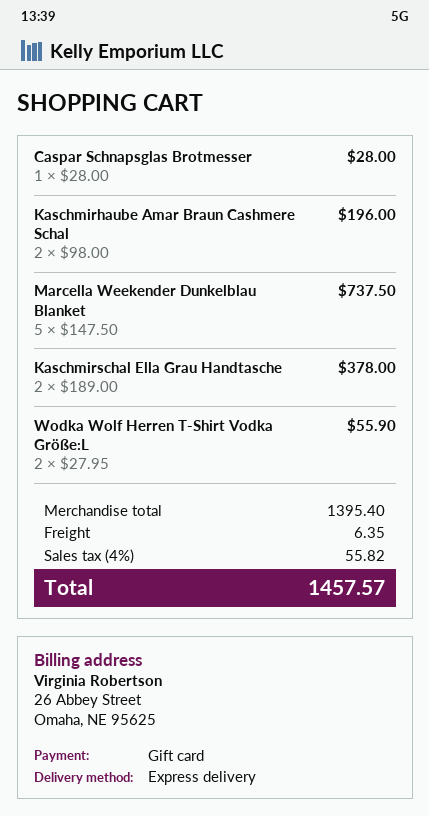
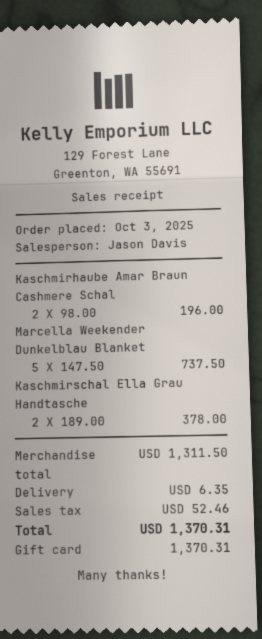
Caspar Schnapsglas Brotmesser: 1 x 28.00 = 28.00 -> none
Wodka Wolf Herren T-Shirt Vodka Größe:L: 2 x 27.95 = 55.90 -> none
subtotal: 1395.40 -> 1311.50
tax: 55.82 -> 52.46
total: 1457.57 -> 1370.31

